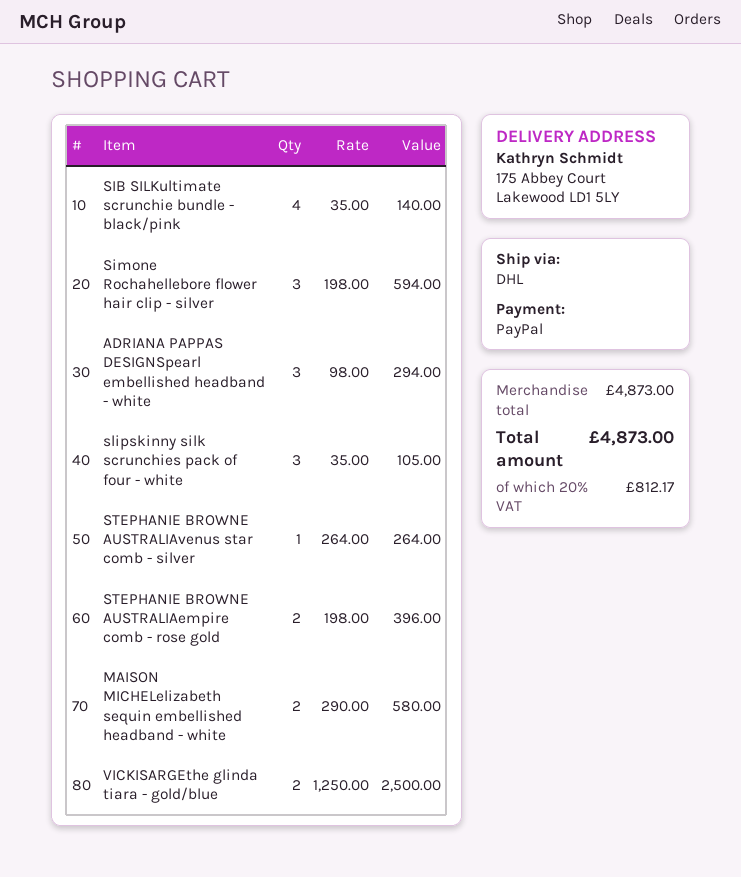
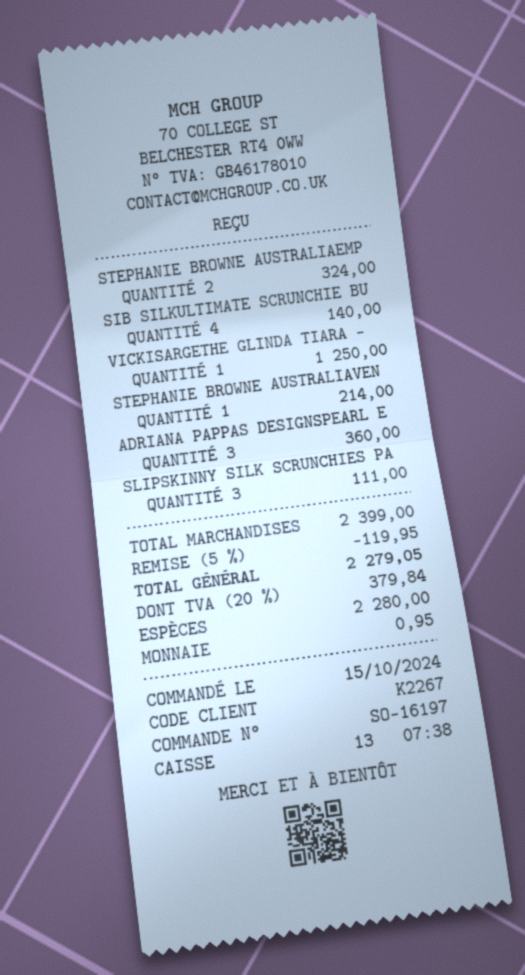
payment method: PayPal -> cash
Simone Rochahellebore flower hair clip - silver: 3 for 594.00 -> none
ADRIANA PAPPAS DESIGNSpearl embellished headband - white: 3 for 294.00 -> 3 for 360.00
slipskinny silk scrunchies pack of four - white: 3 for 105.00 -> 3 for 111.00
STEPHANIE BROWNE AUSTRALIAvenus star comb - silver: 1 for 264.00 -> 1 for 214.00
STEPHANIE BROWNE AUSTRALIAempire comb - rose gold: 2 for 396.00 -> 2 for 324.00
MAISON MICHELelizabeth sequin embellished headband - white: 2 for 580.00 -> none
VICKISARGEthe glinda tiara - gold/blue: 2 for 2500.00 -> 1 for 1250.00
subtotal: 4873.00 -> 2399.00
discount: none -> 5% = 119.95
tax: 20% = 812.17 -> 20% = 379.84
total: 4873.00 -> 2279.05

